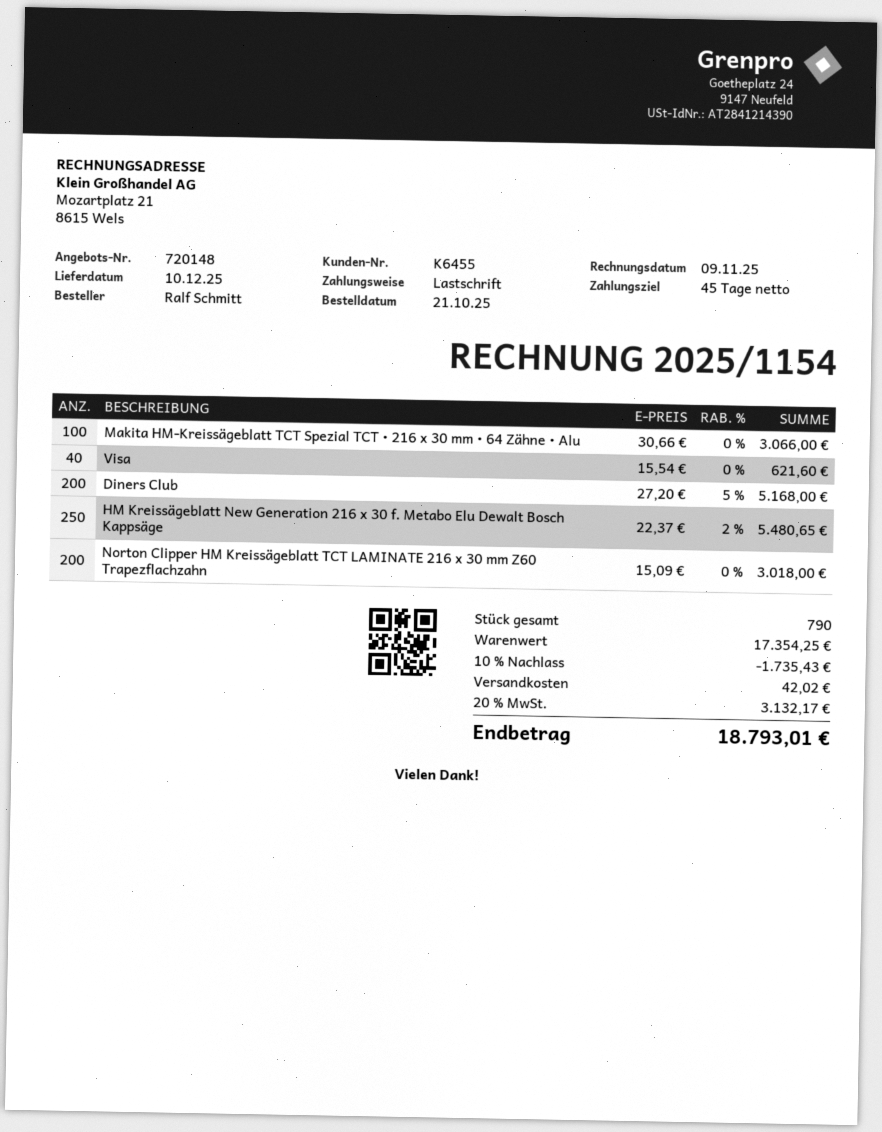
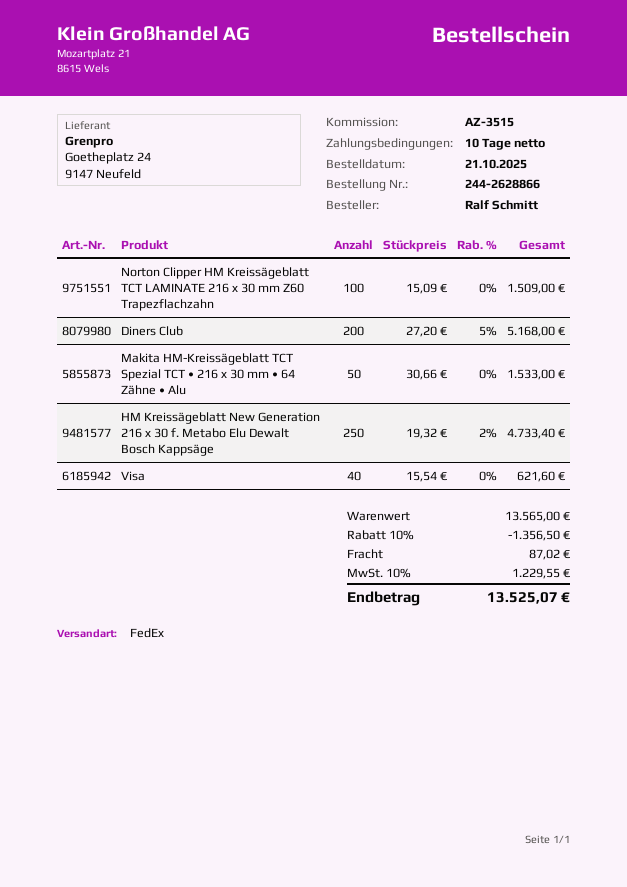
payment terms: 45 days -> 10 days
Makita HM-Kreissägeblatt TCT Spezial TCT • 216 x 30 mm • 64 Zähne • Alu: 100 x 30.66 = 3066.00 -> 50 x 30.66 = 1533.00
HM Kreissägeblatt New Generation 216 x 30 f. Metabo Elu Dewalt Bosch Kappsäge: 250 x 22.37 - 2% = 5480.65 -> 250 x 19.32 - 2% = 4733.40
Norton Clipper HM Kreissägeblatt TCT LAMINATE 216 x 30 mm Z60 Trapezflachzahn: 200 x 15.09 = 3018.00 -> 100 x 15.09 = 1509.00
subtotal: 17354.25 -> 13565.00
discount: 10% = 1735.43 -> 10% = 1356.50
shipping: 42.02 -> 87.02
tax: 20% = 3132.17 -> 10% = 1229.55
total: 18793.01 -> 13525.07

